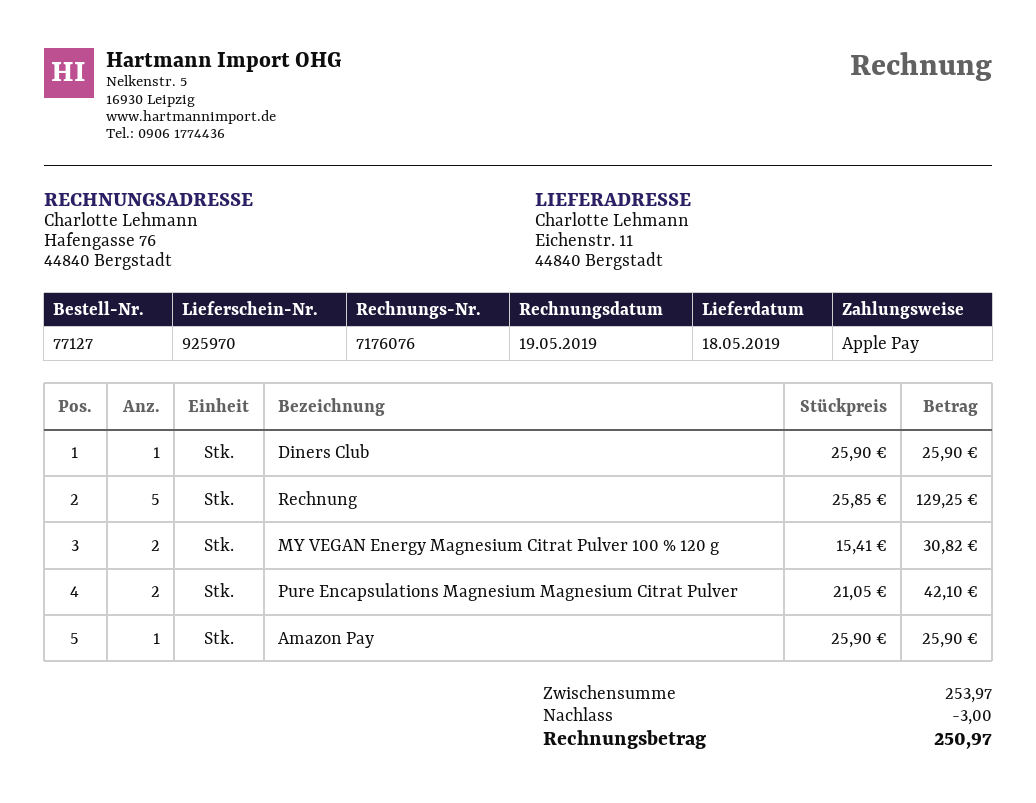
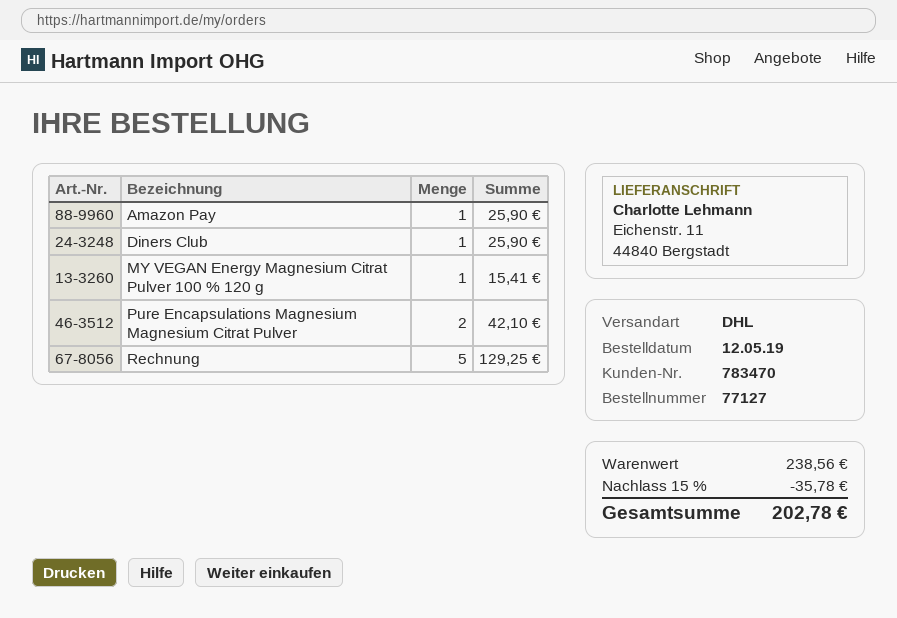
MY VEGAN Energy Magnesium Citrat Pulver 100 % 120 g: 2 for 30.82 -> 1 for 15.41
subtotal: 253.97 -> 238.56
discount: 3.00 -> 35.78
total: 250.97 -> 202.78

